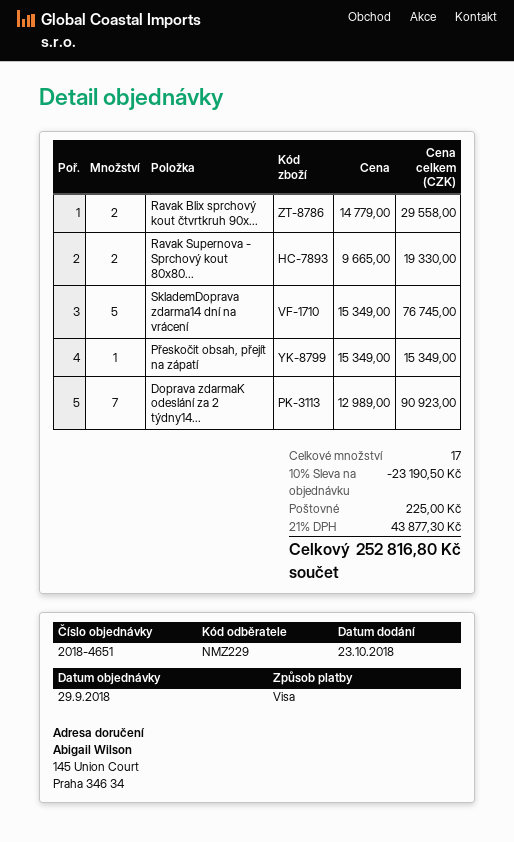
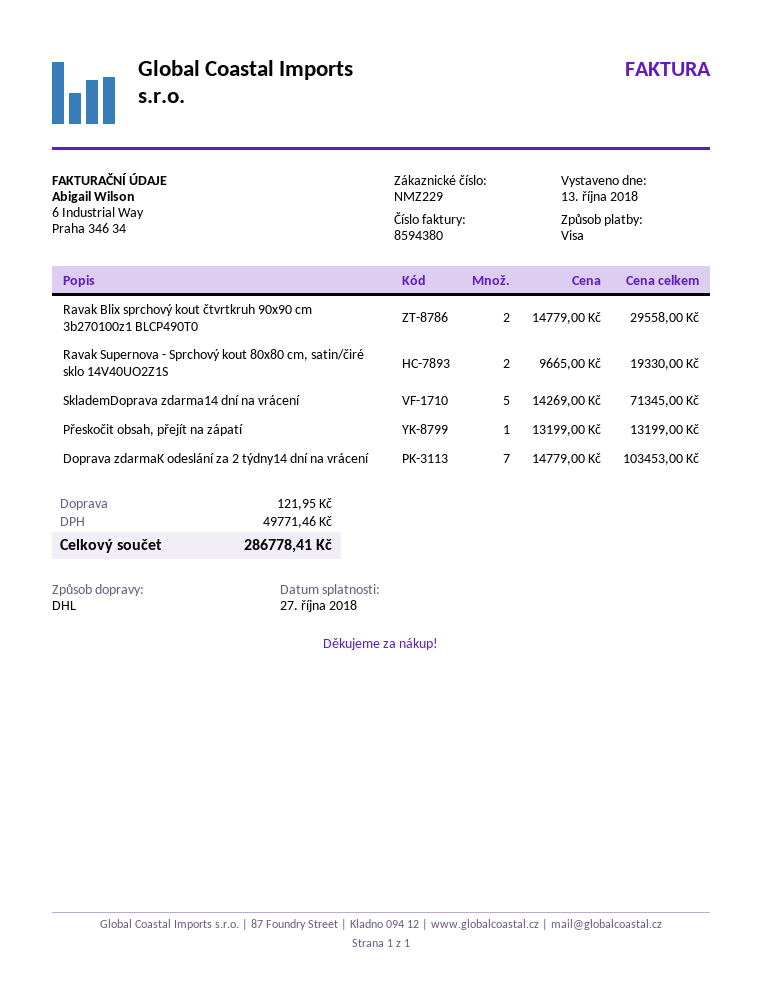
SklademDoprava zdarma14 dní na vrácení: 5 x 15349.00 = 76745.00 -> 5 x 14269.00 = 71345.00
Přeskočit obsah, přejít na zápatí: 1 x 15349.00 = 15349.00 -> 1 x 13199.00 = 13199.00
Doprava zdarmaK odeslání za 2 týdny14...: 7 x 12989.00 = 90923.00 -> 7 x 14779.00 = 103453.00
discount: 10% = 23190.50 -> none
shipping: 225.00 -> 121.95
tax: 43877.30 -> 49771.46
total: 252816.80 -> 286778.41

